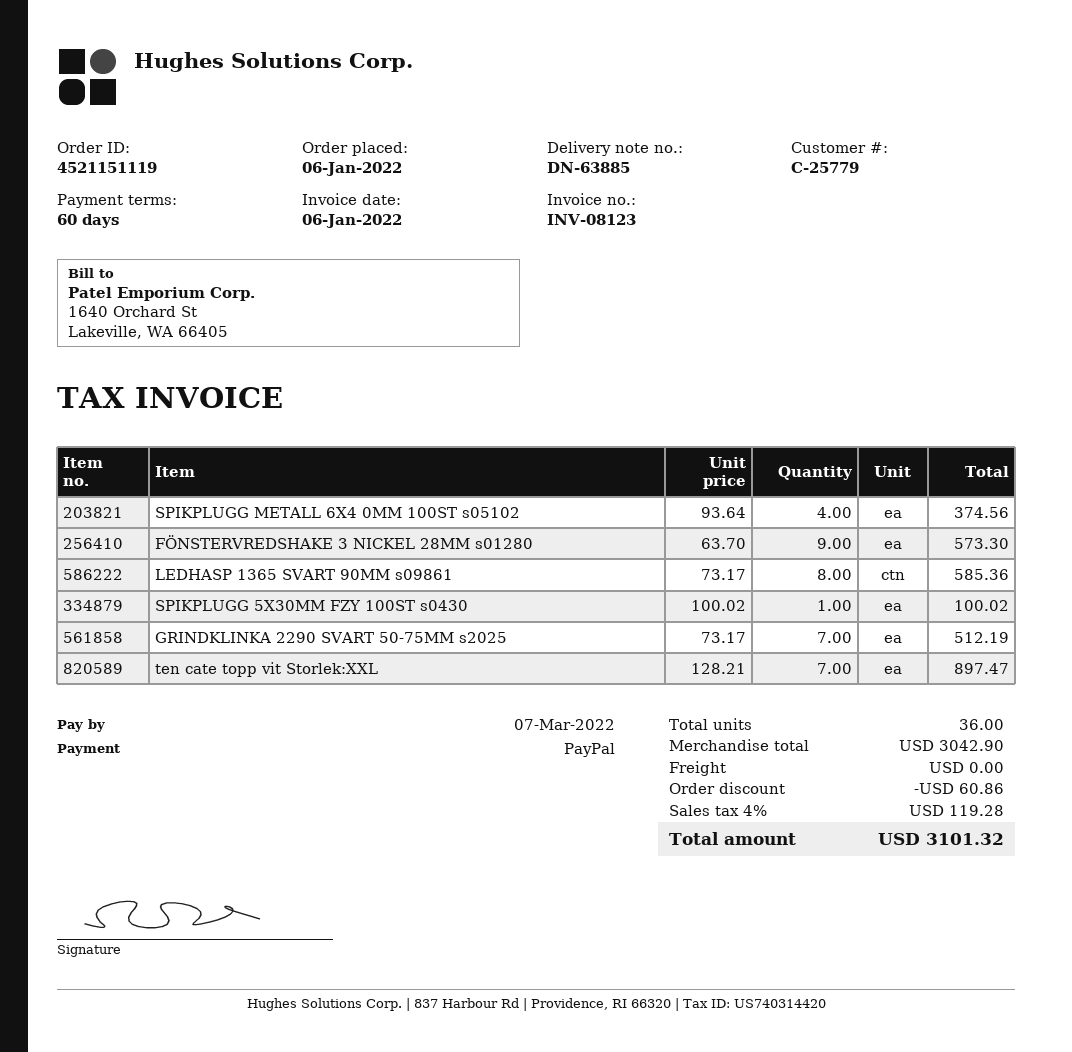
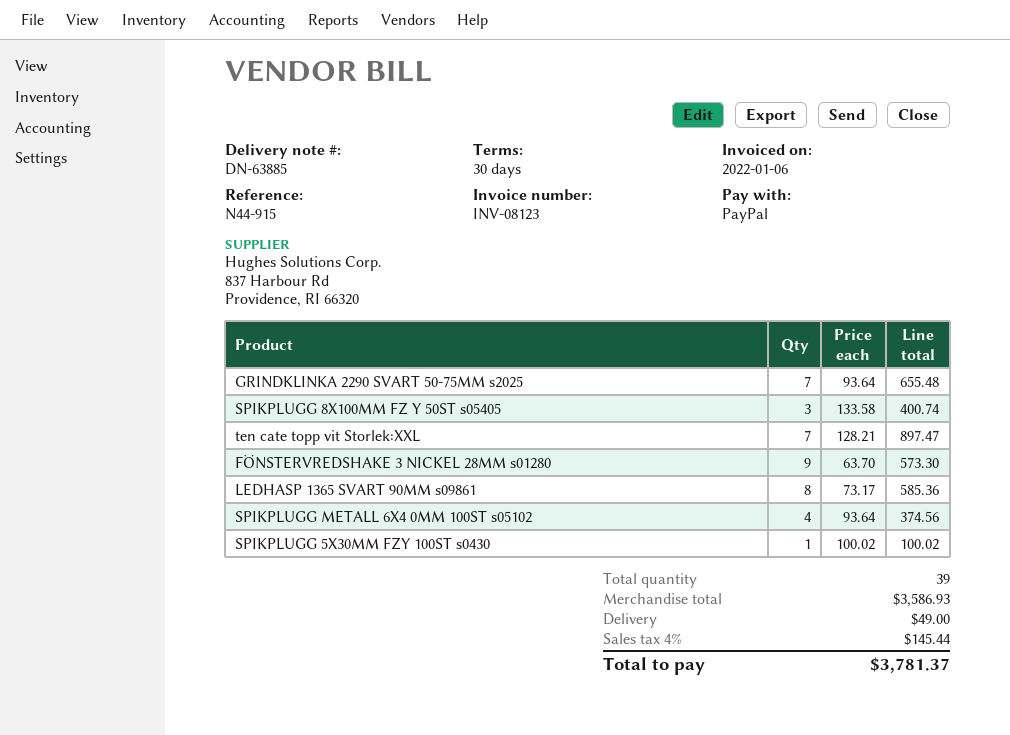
payment terms: 60 days -> 30 days
GRINDKLINKA 2290 SVART 50-75MM s2025: 7 x 73.17 = 512.19 -> 7 x 93.64 = 655.48
SPIKPLUGG 8X100MM FZ Y 50ST s05405: none -> 3 x 133.58 = 400.74
total quantity: 36 -> 39
subtotal: 3042.90 -> 3586.93
discount: 60.86 -> none
shipping: 0.00 -> 49.00
tax: 4% = 119.28 -> 4% = 145.44
total: 3101.32 -> 3781.37

